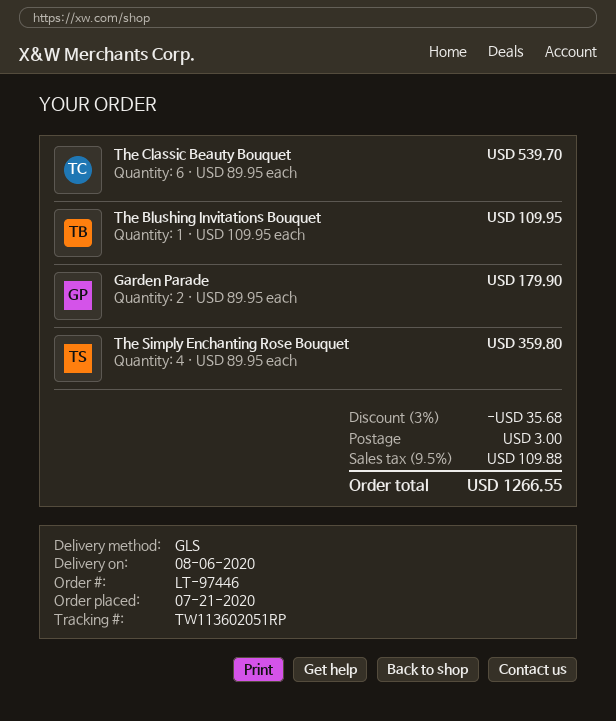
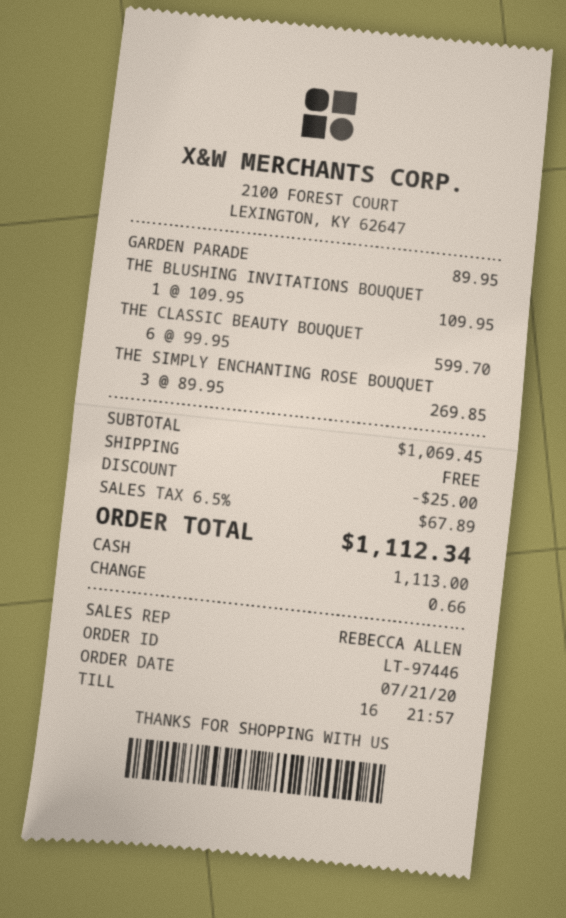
The Classic Beauty Bouquet: 6 x 89.95 = 539.70 -> 6 x 99.95 = 599.70
Garden Parade: 2 x 89.95 = 179.90 -> 1 x 89.95 = 89.95
The Simply Enchanting Rose Bouquet: 4 x 89.95 = 359.80 -> 3 x 89.95 = 269.85
discount: 35.68 -> 25.00
shipping: 3.00 -> 0.00
tax: 9.5% = 109.88 -> 6.5% = 67.89
total: 1266.55 -> 1112.34

